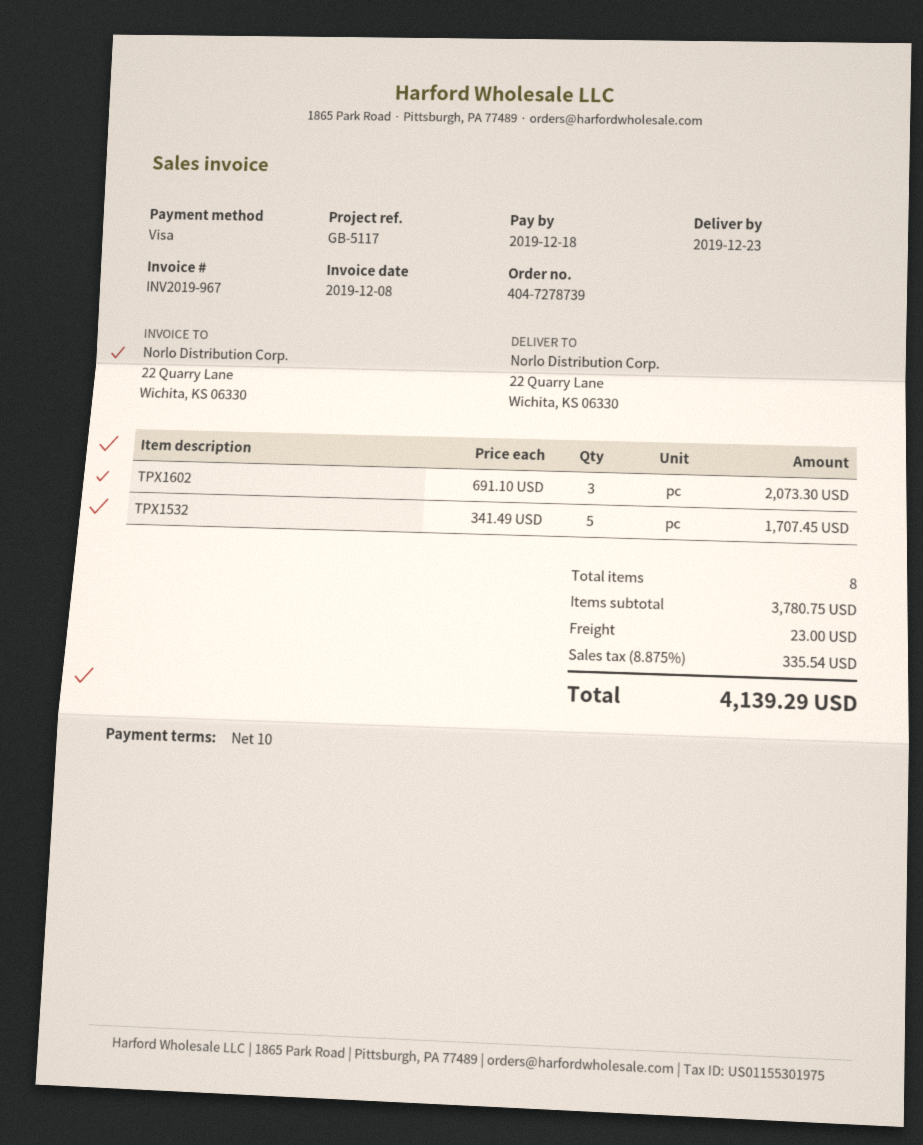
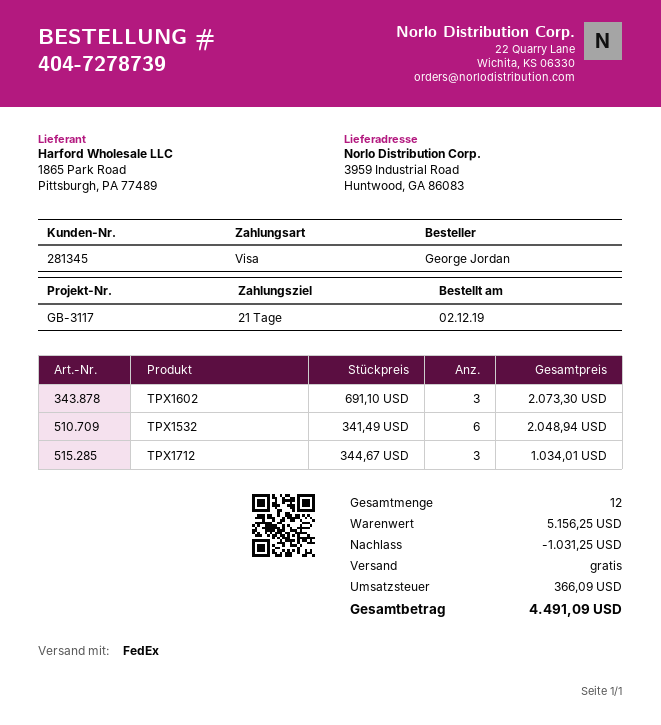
payment terms: 10 days -> 21 days
reference: GB-5117 -> GB-3117
ship to: 22 Quarry Lane, Wichita, KS 06330 -> 3959 Industrial Road, Huntwood, GA 86083
TPX1532: 5 x 341.49 = 1707.45 -> 6 x 341.49 = 2048.94
TPX1712: none -> 3 x 344.67 = 1034.01
total quantity: 8 -> 12
subtotal: 3780.75 -> 5156.25
discount: none -> 1031.25
shipping: 23.00 -> 0.00
tax: 335.54 -> 366.09
total: 4139.29 -> 4491.09

